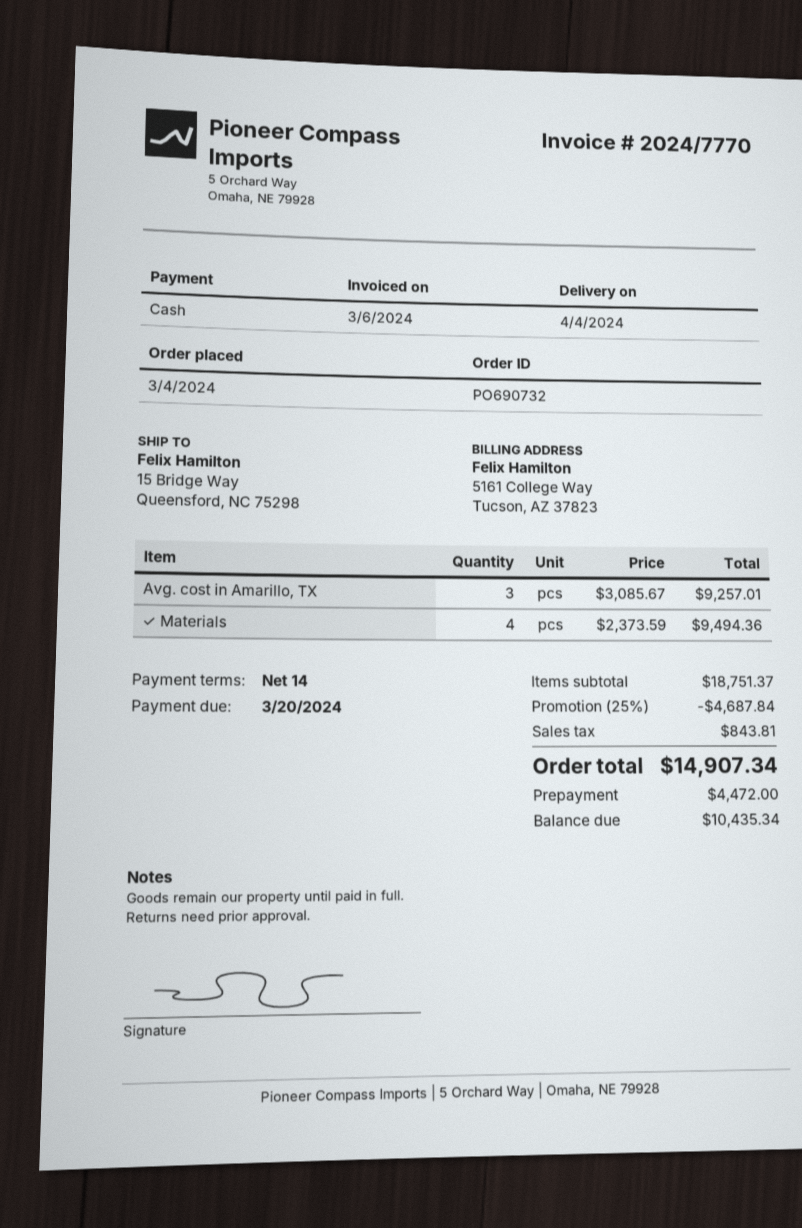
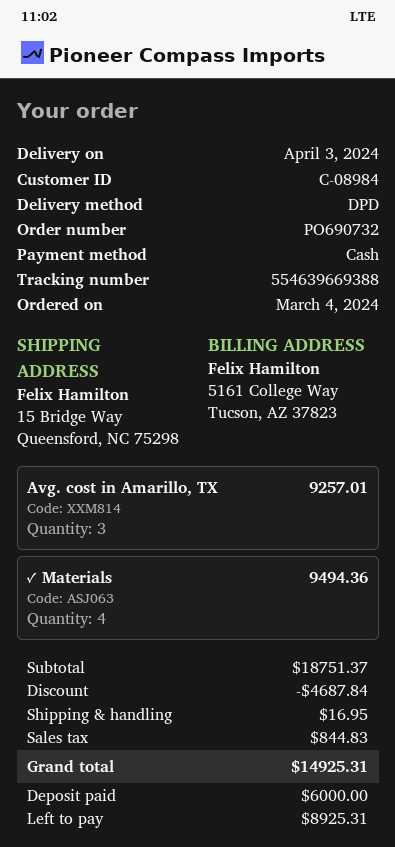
delivery date: 2024-04-04 -> 2024-04-03
shipping: none -> 16.95
tax: 843.81 -> 844.83
total: 14907.34 -> 14925.31
deposit: 4472.00 -> 6000.00
balance: 10435.34 -> 8925.31

